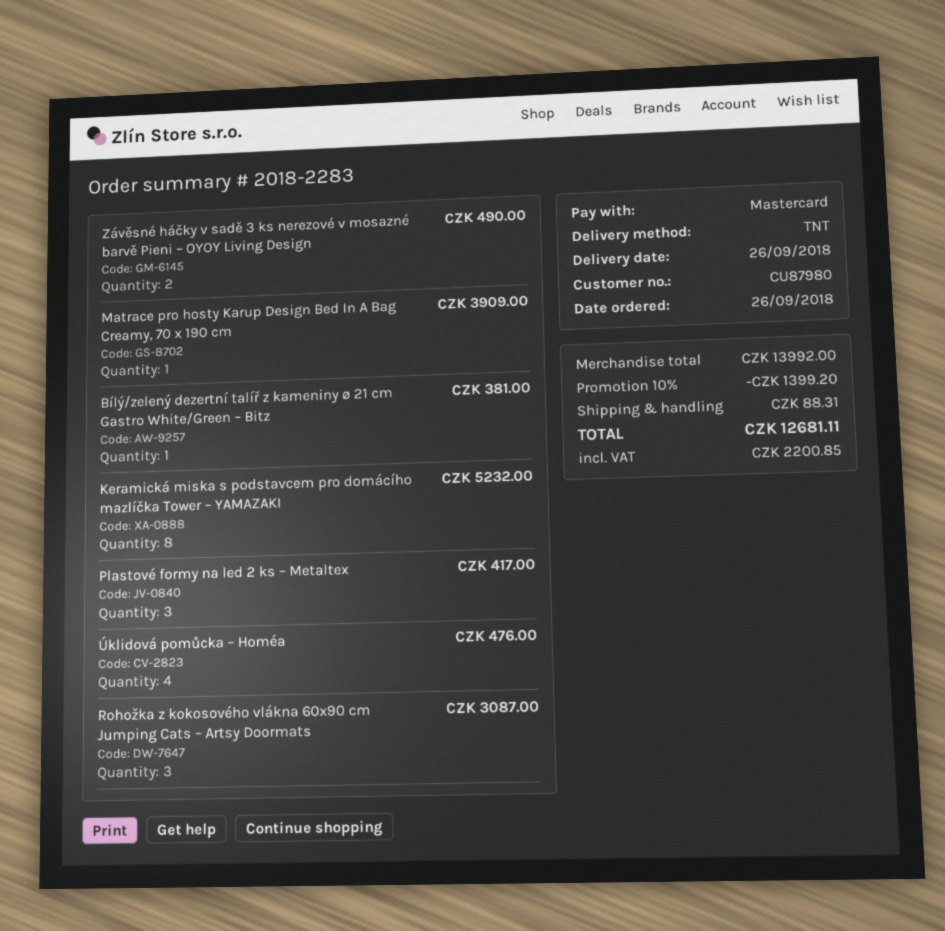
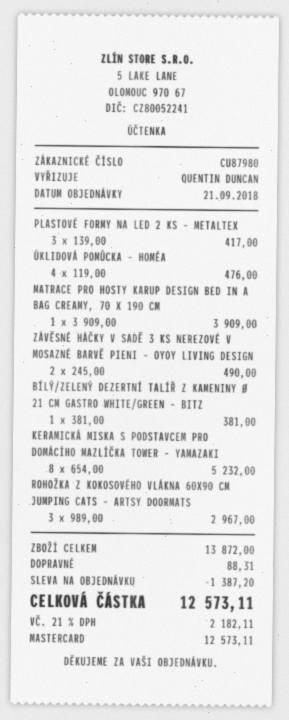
order date: 2018-09-26 -> 2018-09-21
Rohožka z kokosového vlákna 60x90 cm Jumping Cats – Artsy Doormats: 3 for 3087.00 -> 3 for 2967.00
subtotal: 13992.00 -> 13872.00
discount: 1399.20 -> 1387.20
tax: 2200.85 -> 2182.11
total: 12681.11 -> 12573.11

